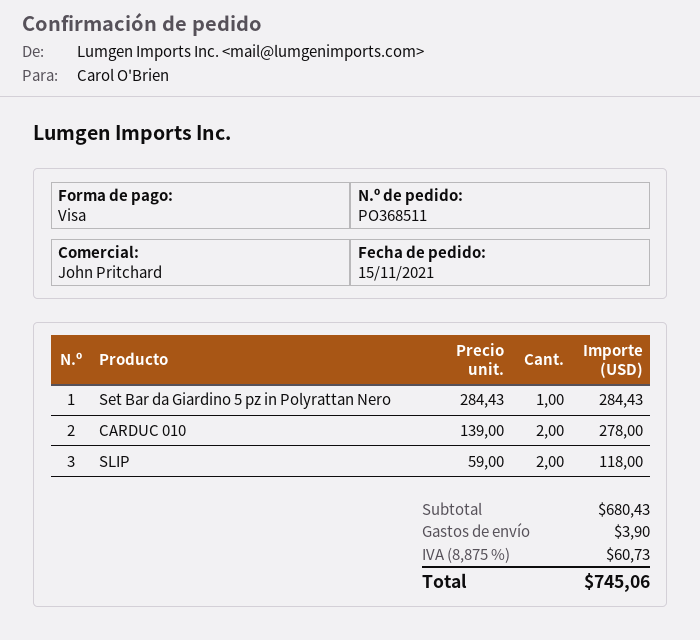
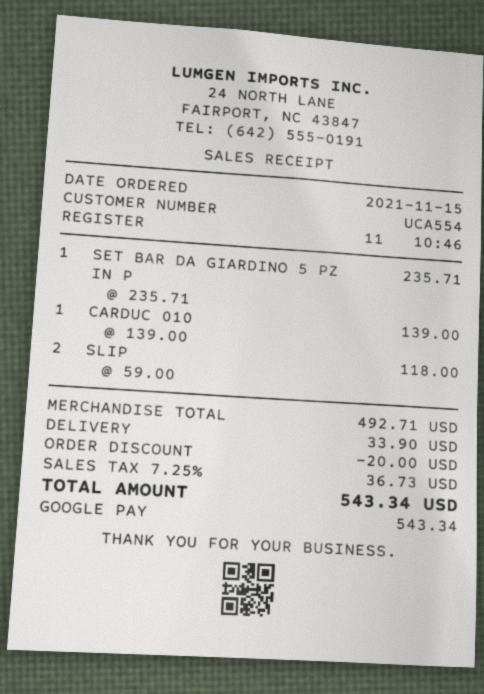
payment method: Visa -> Google Pay
Set Bar da Giardino 5 pz in Polyrattan Nero: 1 x 284.43 = 284.43 -> 1 x 235.71 = 235.71
CARDUC 010: 2 x 139.00 = 278.00 -> 1 x 139.00 = 139.00
subtotal: 680.43 -> 492.71
discount: none -> 20.00
shipping: 3.90 -> 33.90
tax: 8.875% = 60.73 -> 7.25% = 36.73
total: 745.06 -> 543.34

